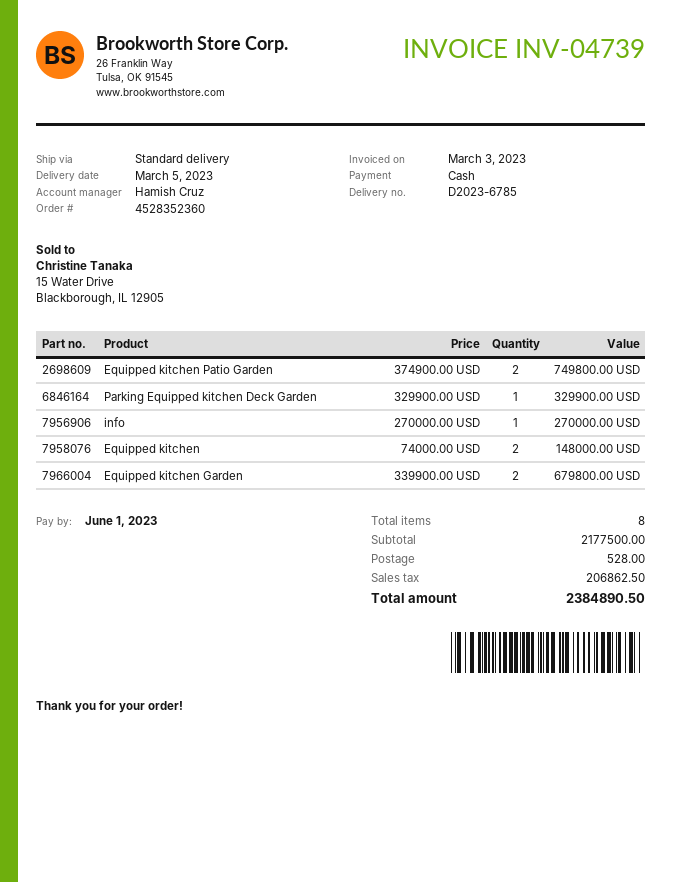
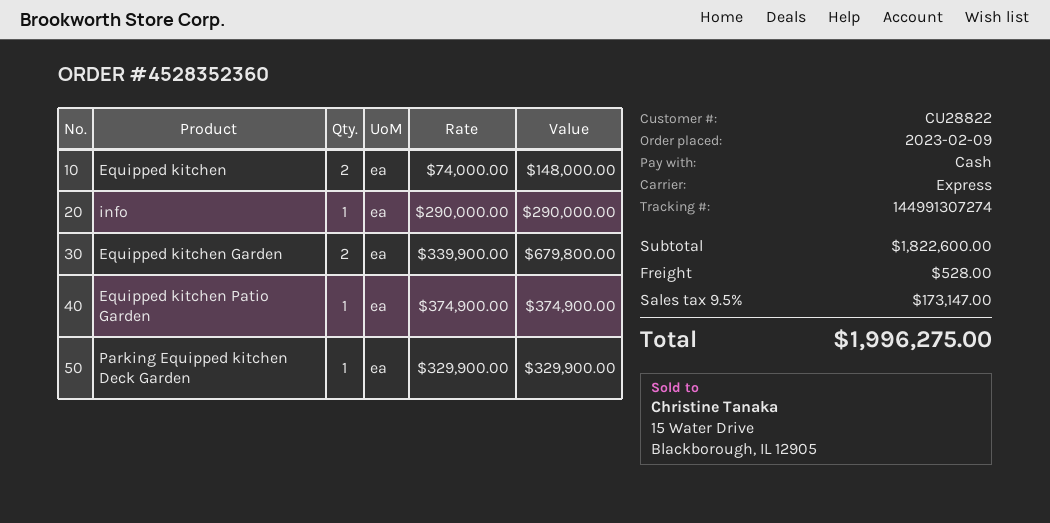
shipping method: standard -> express
Equipped kitchen Patio Garden: 2 x 374900.00 = 749800.00 -> 1 x 374900.00 = 374900.00
info: 1 x 270000.00 = 270000.00 -> 1 x 290000.00 = 290000.00
subtotal: 2177500.00 -> 1822600.00
tax: 206862.50 -> 173147.00
total: 2384890.50 -> 1996275.00

